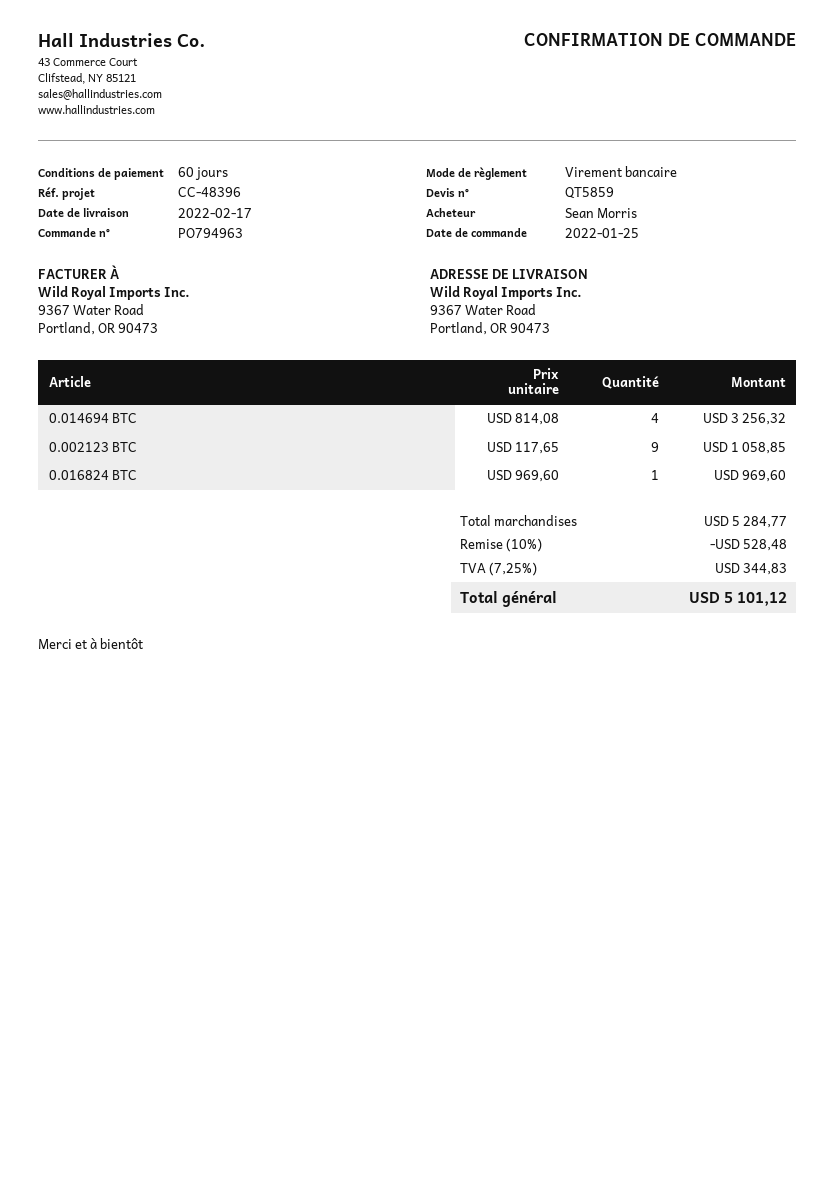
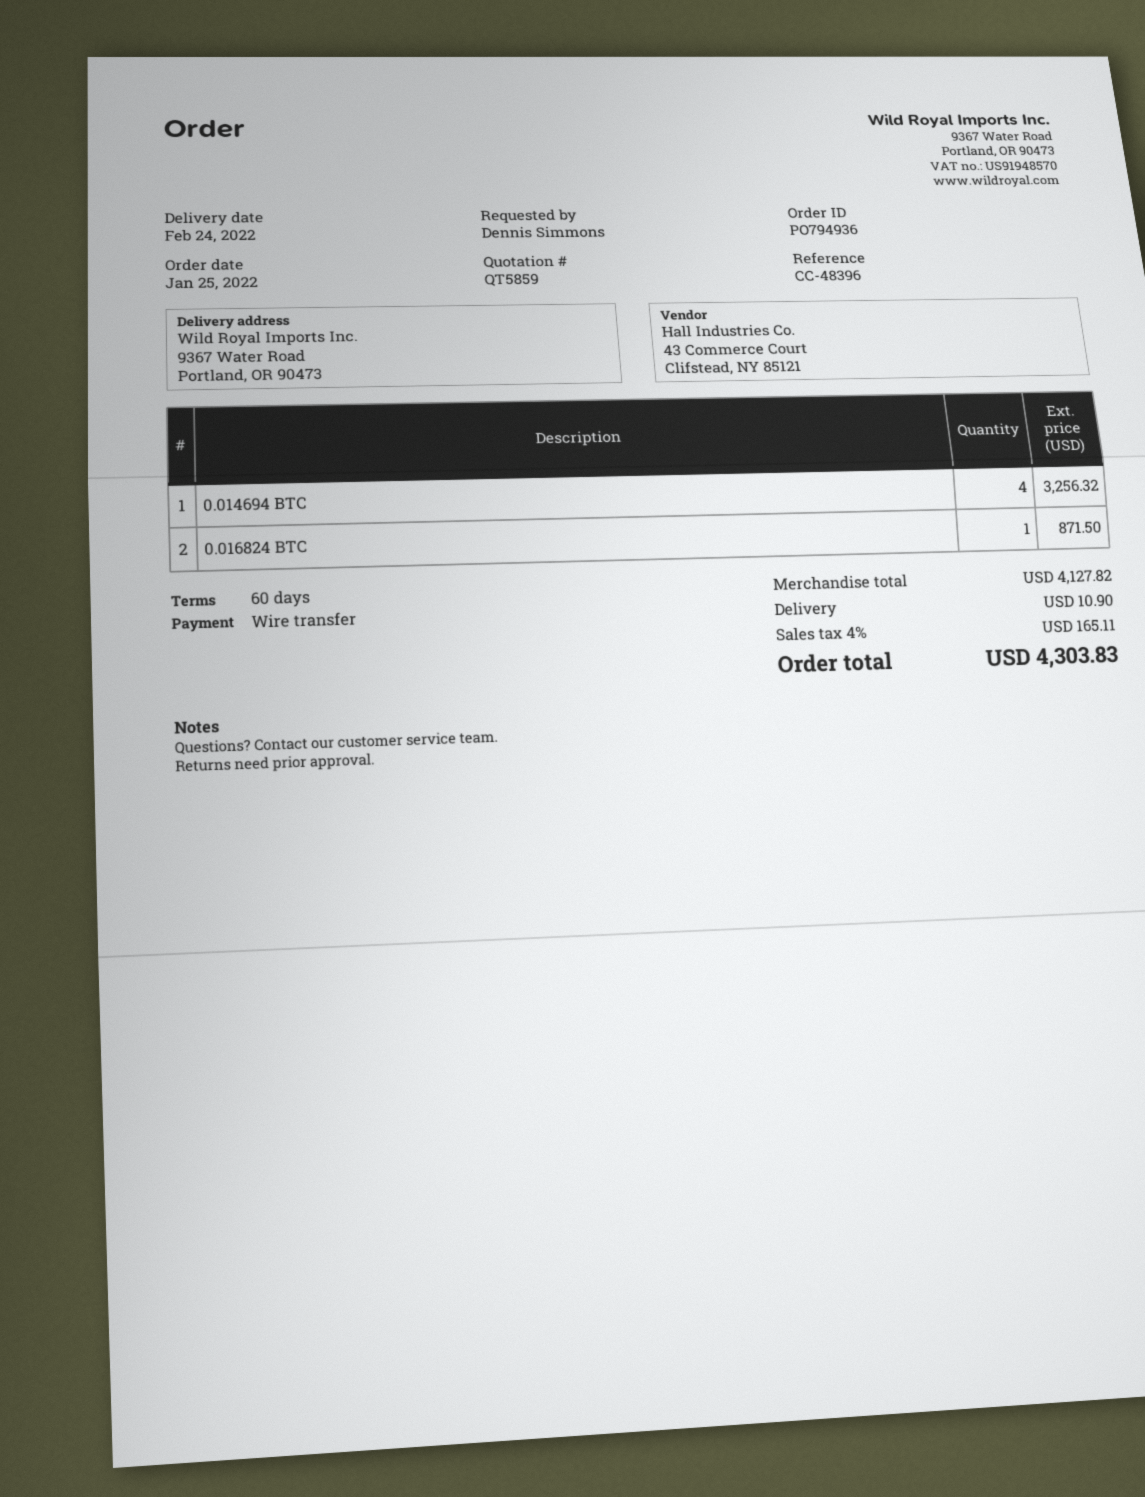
order number: PO794963 -> PO794936
delivery date: 2022-02-17 -> 2022-02-24
ordered by: Sean Morris -> Dennis Simmons
0.002123 BTC: 9 for 1058.85 -> none
0.016824 BTC: 1 for 969.60 -> 1 for 871.50
subtotal: 5284.77 -> 4127.82
discount: 10% = 528.48 -> none
shipping: none -> 10.90
tax: 7.25% = 344.83 -> 4% = 165.11
total: 5101.12 -> 4303.83

